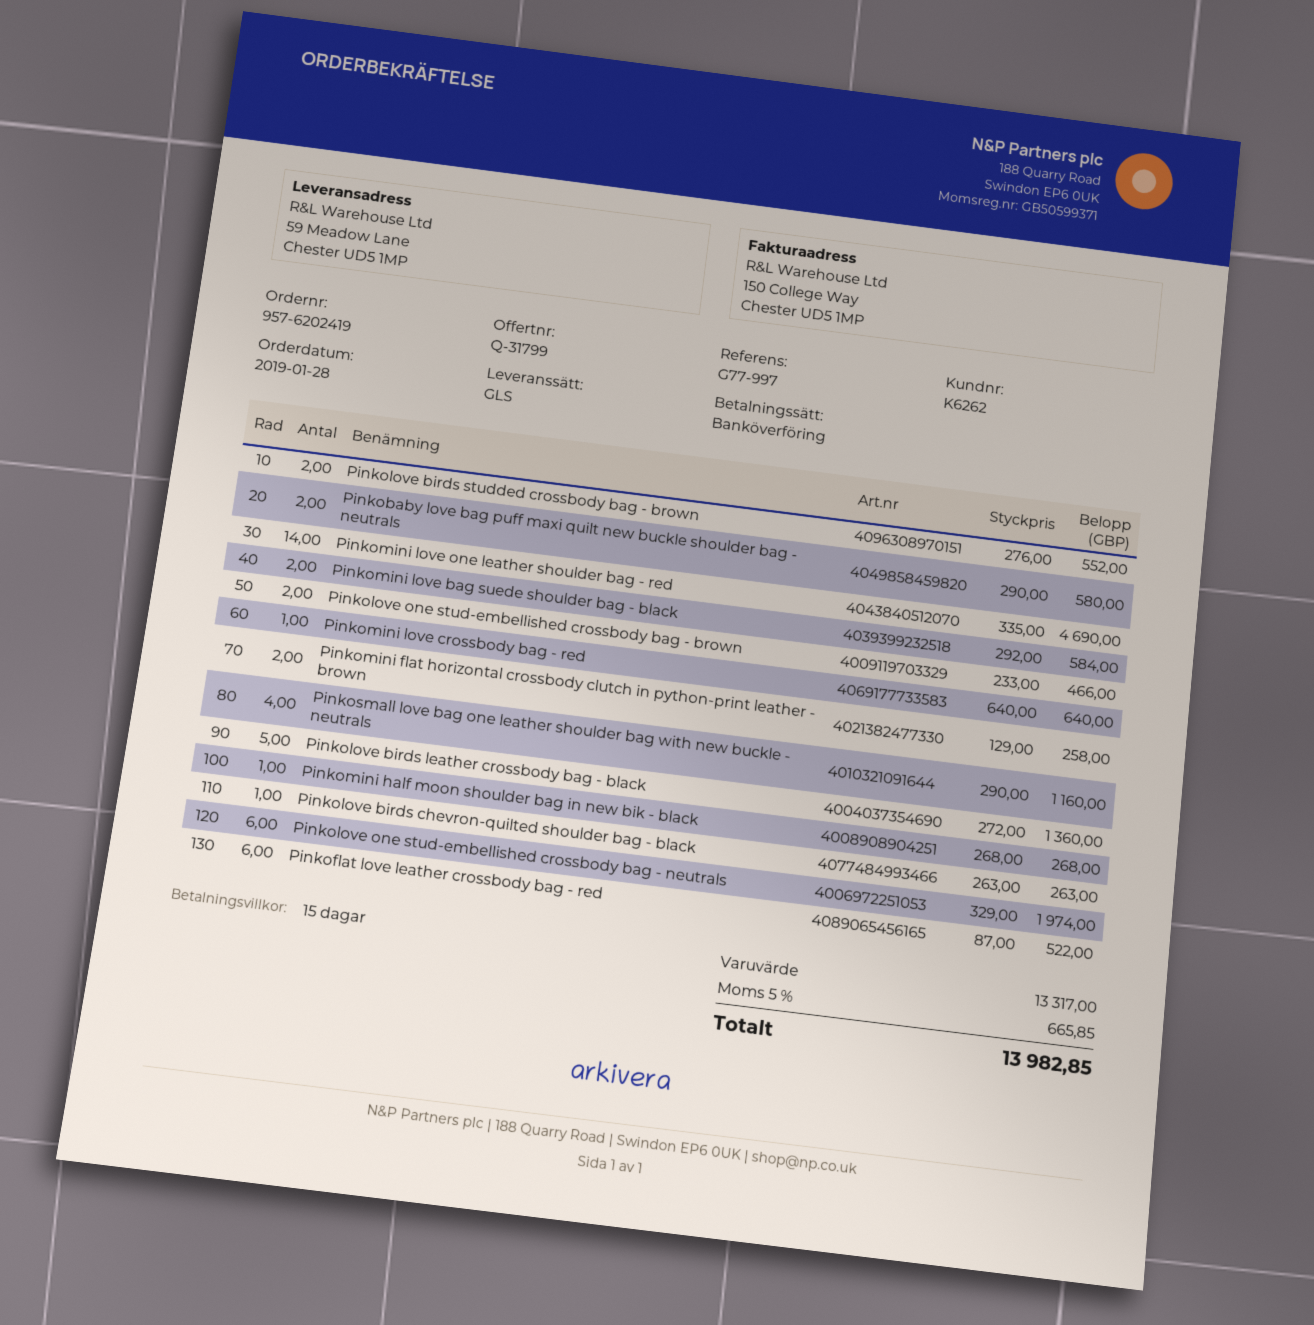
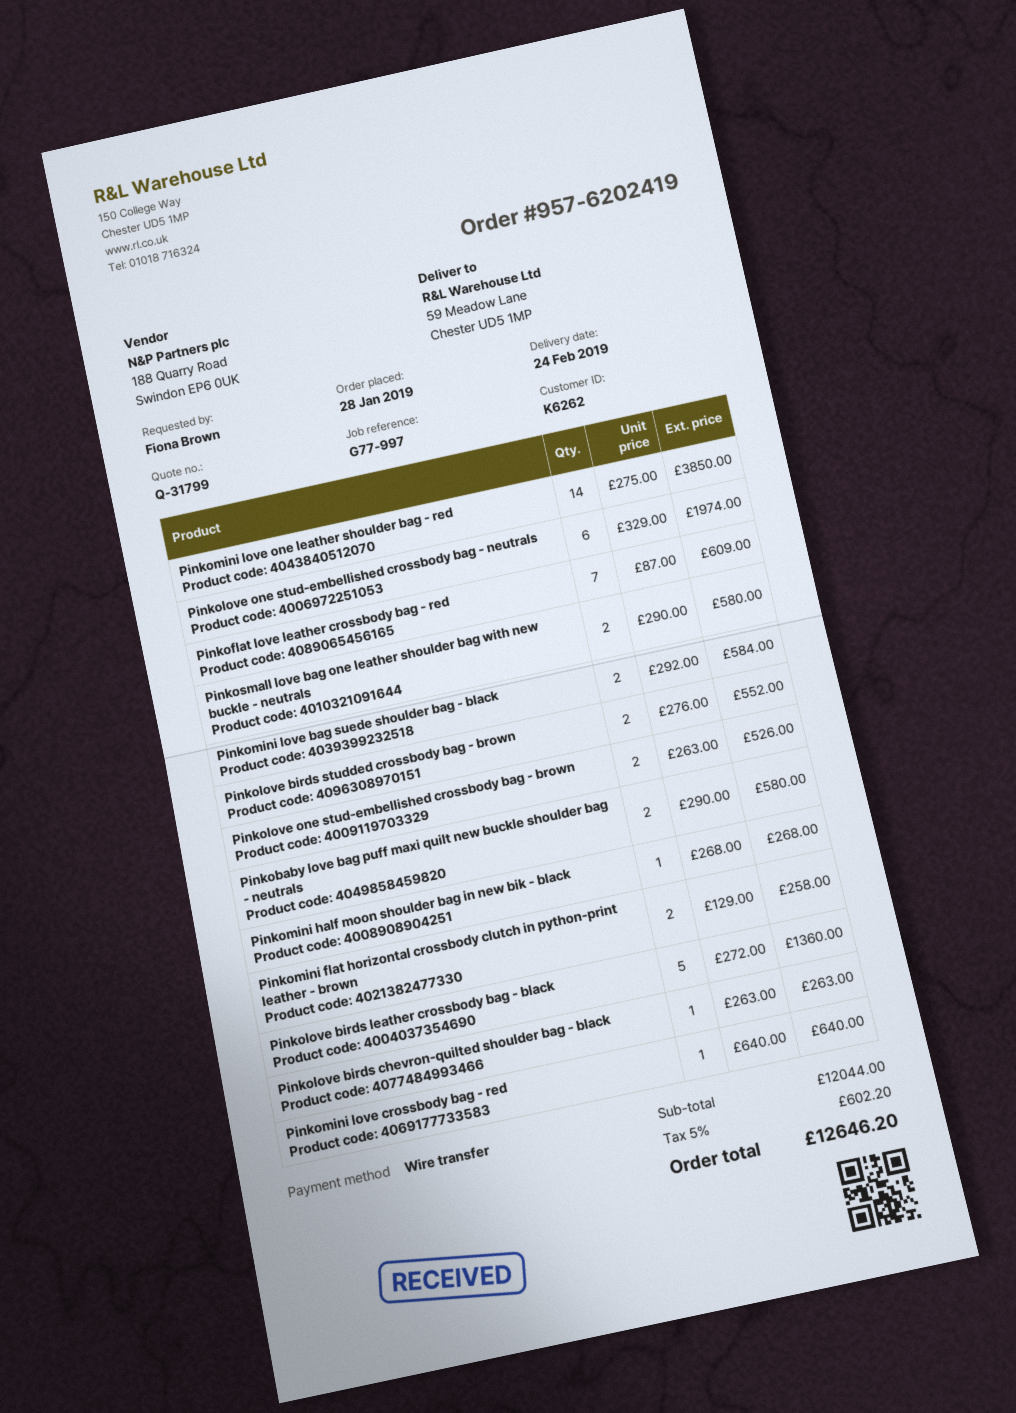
Pinkomini love one leather shoulder bag - red: 14 x 335.00 = 4690.00 -> 14 x 275.00 = 3850.00
Pinkolove one stud-embellished crossbody bag - brown: 2 x 233.00 = 466.00 -> 2 x 263.00 = 526.00
Pinkosmall love bag one leather shoulder bag with new buckle - neutrals: 4 x 290.00 = 1160.00 -> 2 x 290.00 = 580.00
Pinkoflat love leather crossbody bag - red: 6 x 87.00 = 522.00 -> 7 x 87.00 = 609.00
subtotal: 13317.00 -> 12044.00
tax: 5% = 665.85 -> 5% = 602.20
total: 13982.85 -> 12646.20

